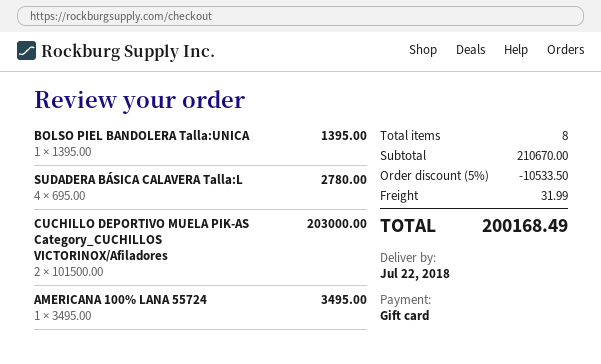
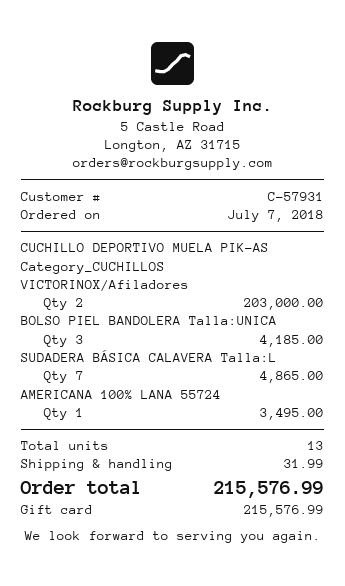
BOLSO PIEL BANDOLERA Talla:UNICA: 1 for 1395.00 -> 3 for 4185.00
SUDADERA BÁSICA CALAVERA Talla:L: 4 for 2780.00 -> 7 for 4865.00
total quantity: 8 -> 13
discount: 5% = 10533.50 -> none
total: 200168.49 -> 215576.99

